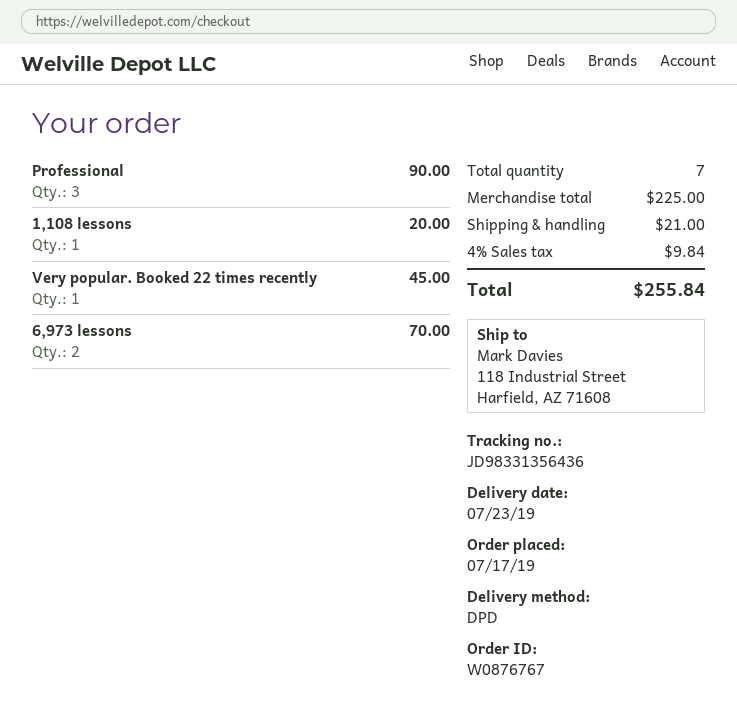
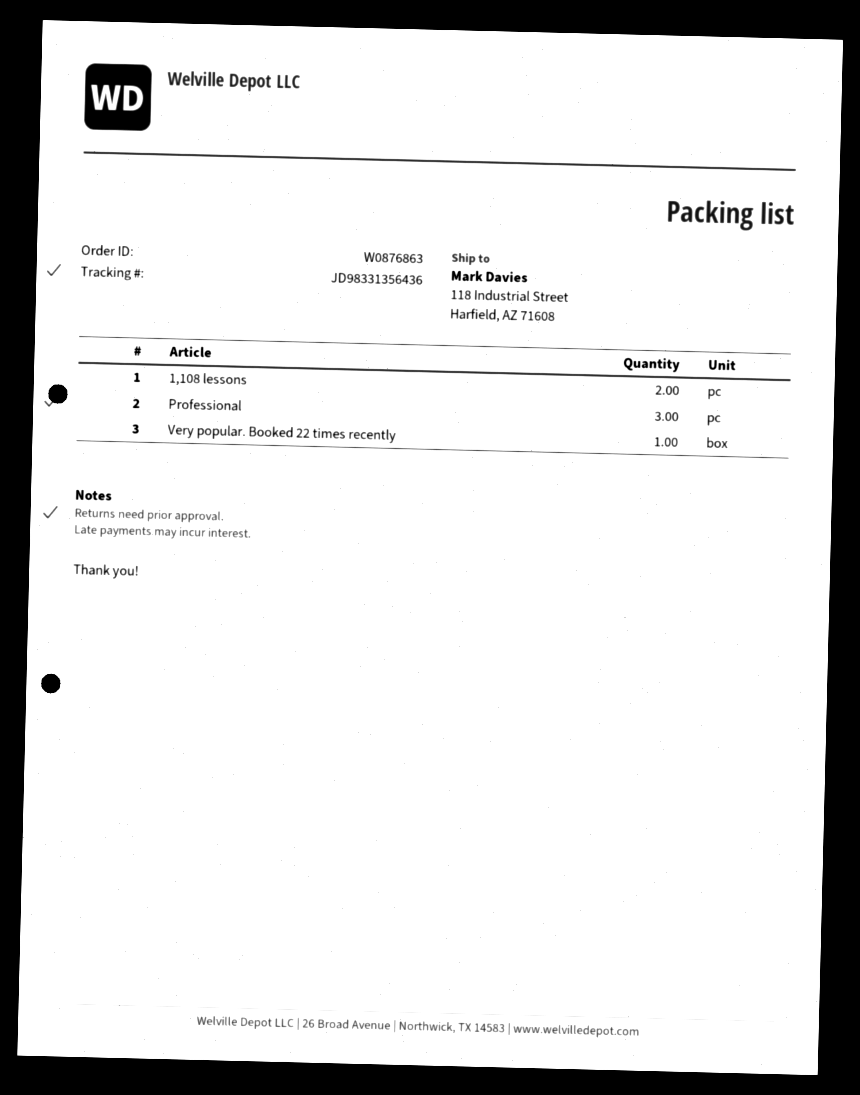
order number: W0876767 -> W0876863
1,108 lessons: 1 -> 2
6,973 lessons: 2 -> none

